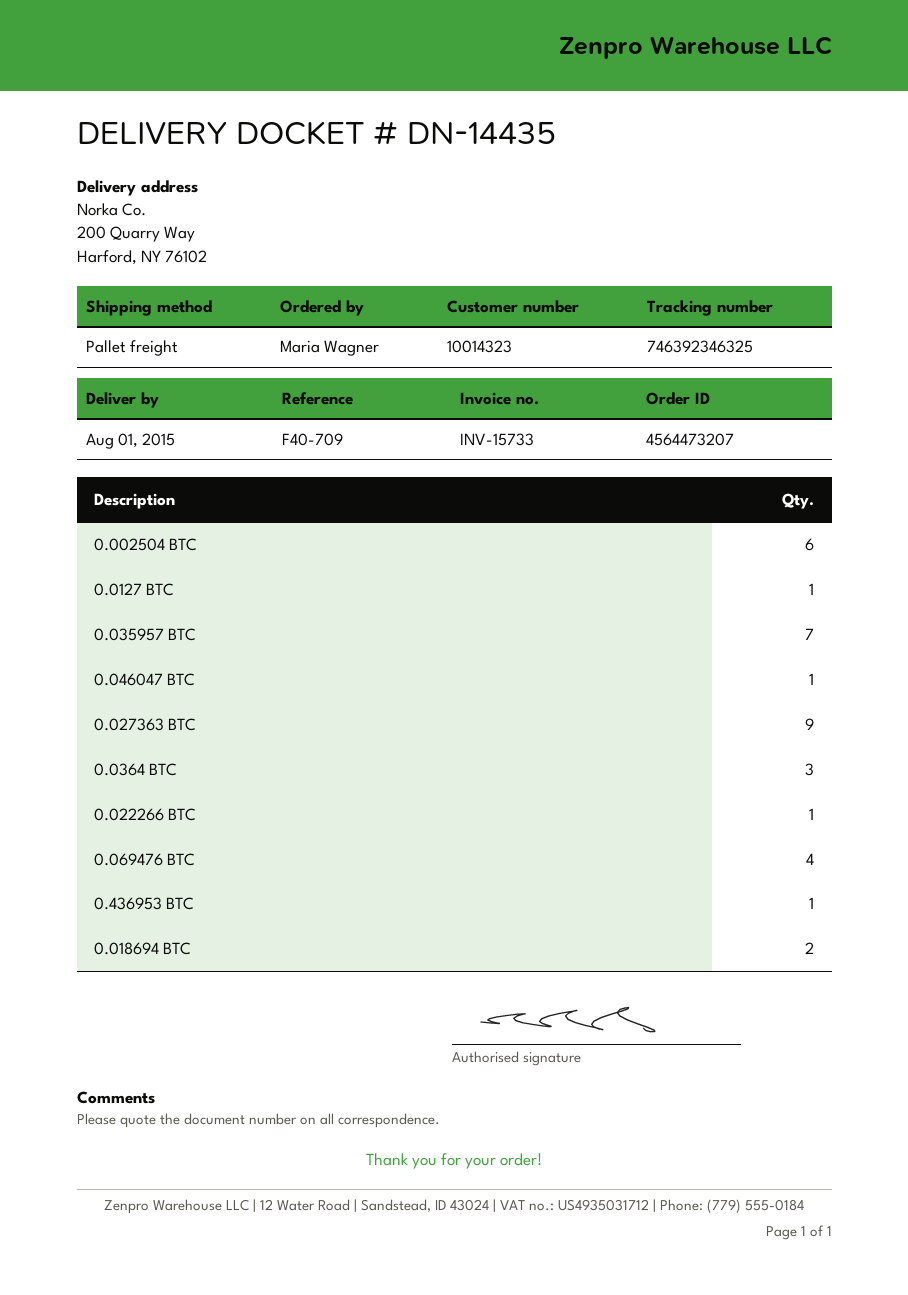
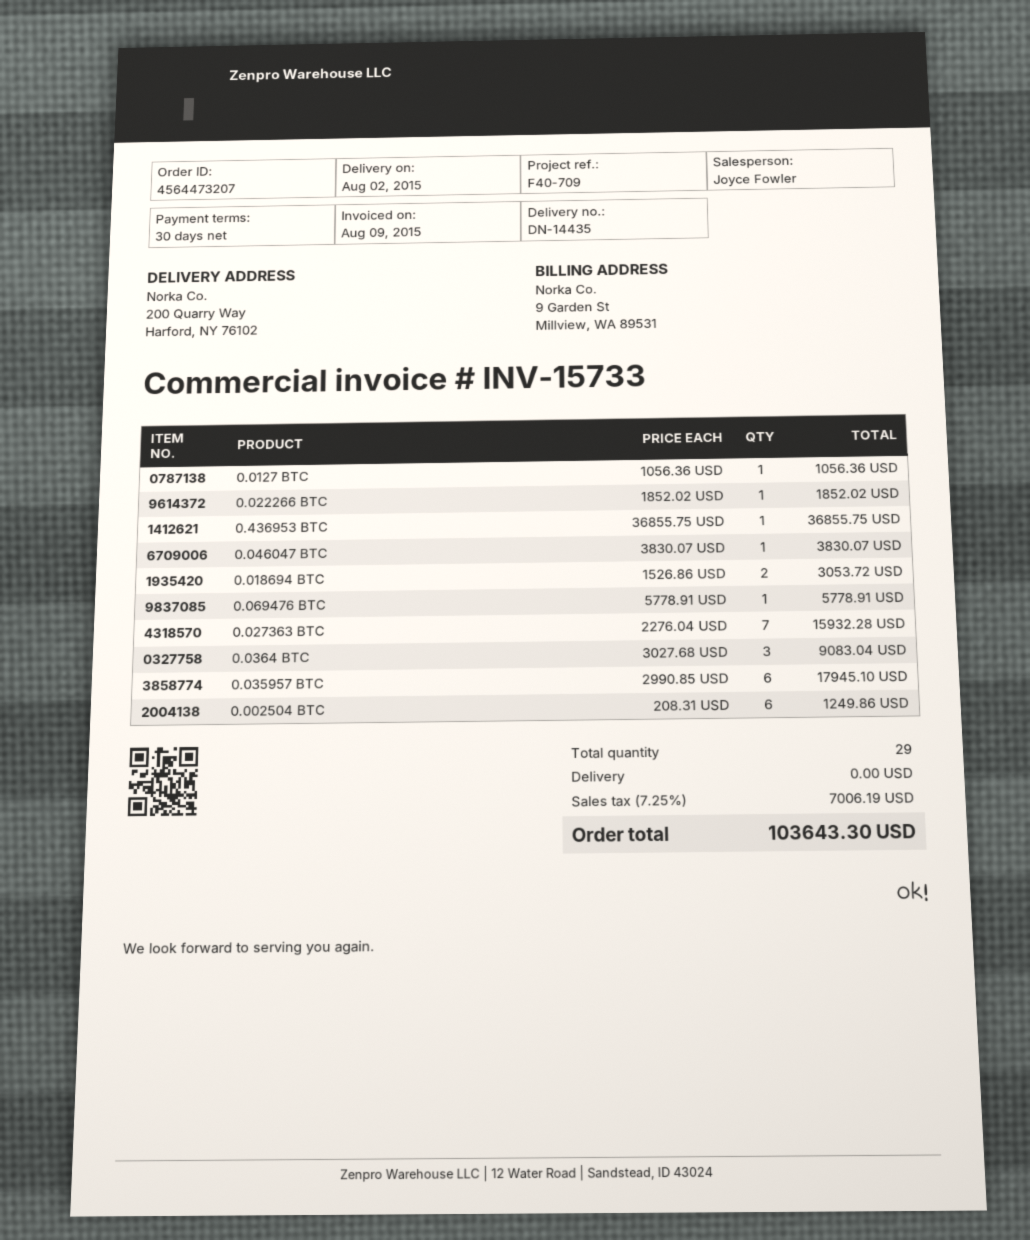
delivery date: 2015-08-01 -> 2015-08-02
0.035957 BTC: 7 -> 6
0.027363 BTC: 9 -> 7
0.069476 BTC: 4 -> 1

